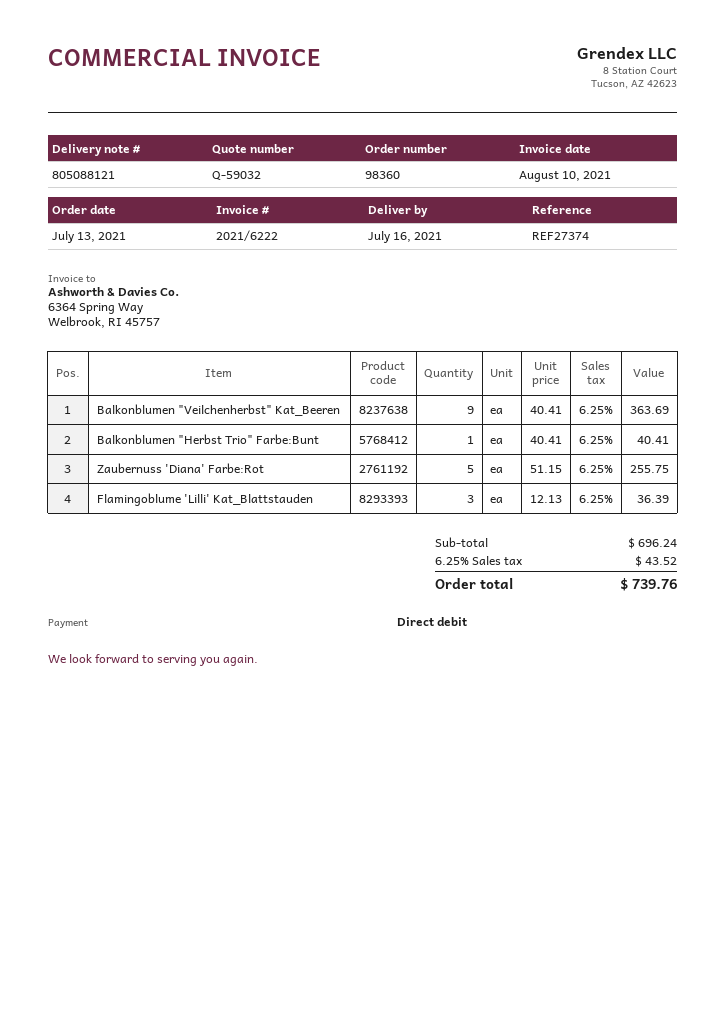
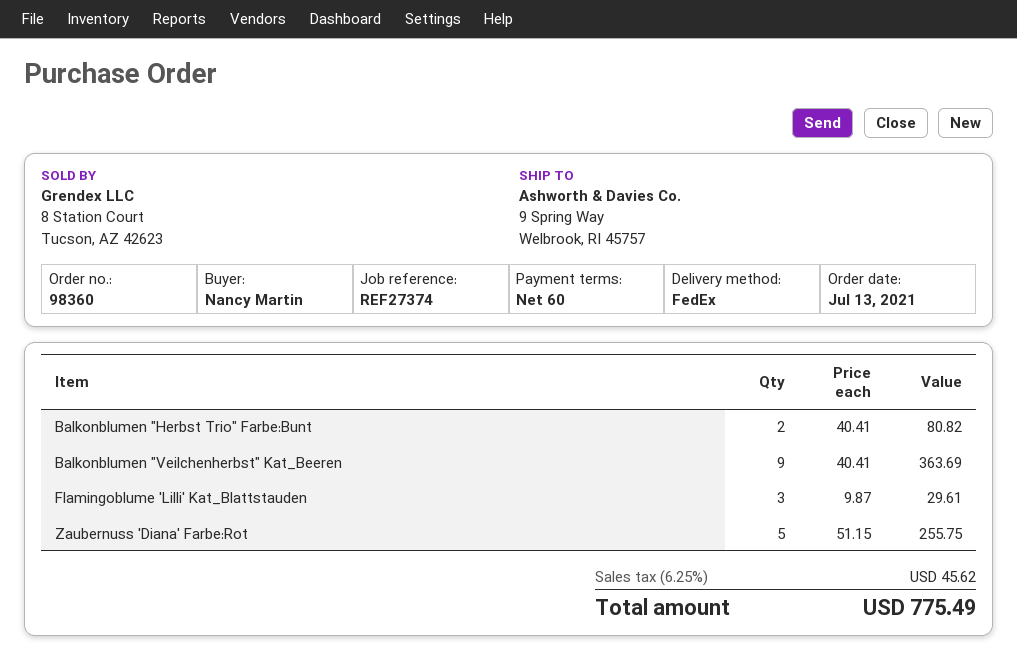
Balkonblumen "Herbst Trio" Farbe:Bunt: 1 x 40.41 = 40.41 -> 2 x 40.41 = 80.82
Flamingoblume 'Lilli' Kat_Blattstauden: 3 x 12.13 = 36.39 -> 3 x 9.87 = 29.61
tax: 6.25% = 43.52 -> 6.25% = 45.62
total: 739.76 -> 775.49

